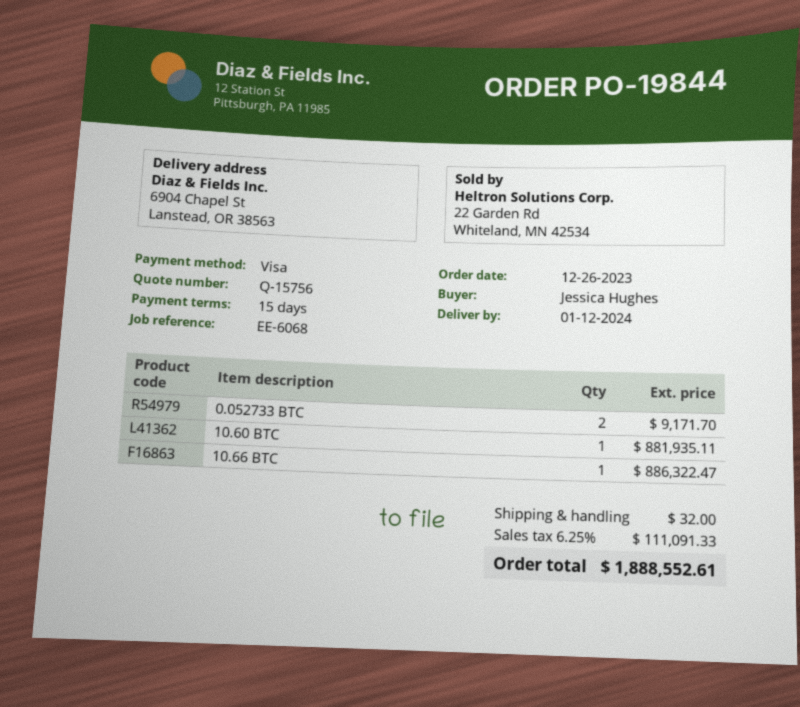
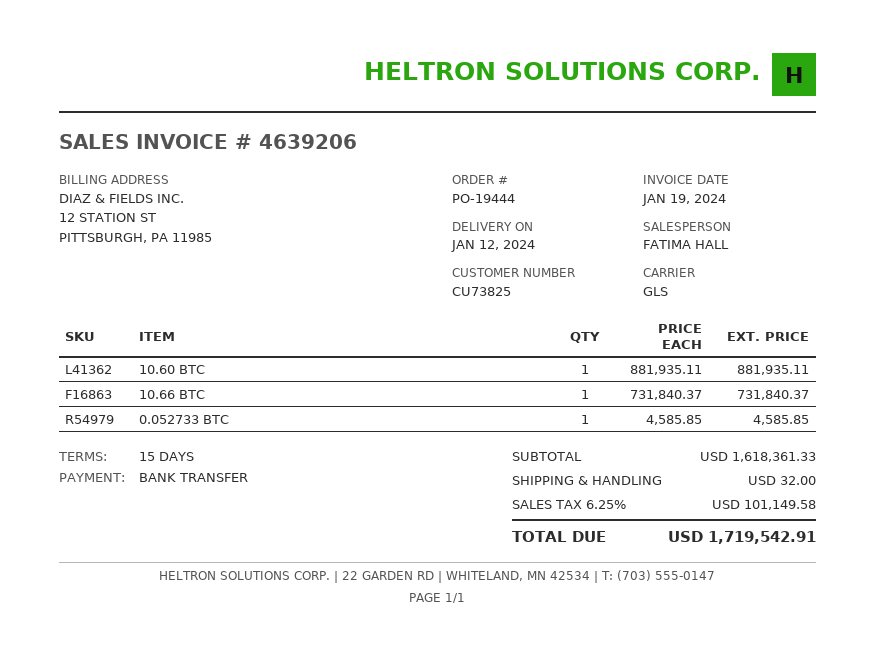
order number: PO-19844 -> PO-19444
payment method: Visa -> bank transfer
0.052733 BTC: 2 for 9171.70 -> 1 for 4585.85
10.66 BTC: 1 for 886322.47 -> 1 for 731840.37
tax: 6.25% = 111091.33 -> 6.25% = 101149.58
total: 1888552.61 -> 1719542.91

